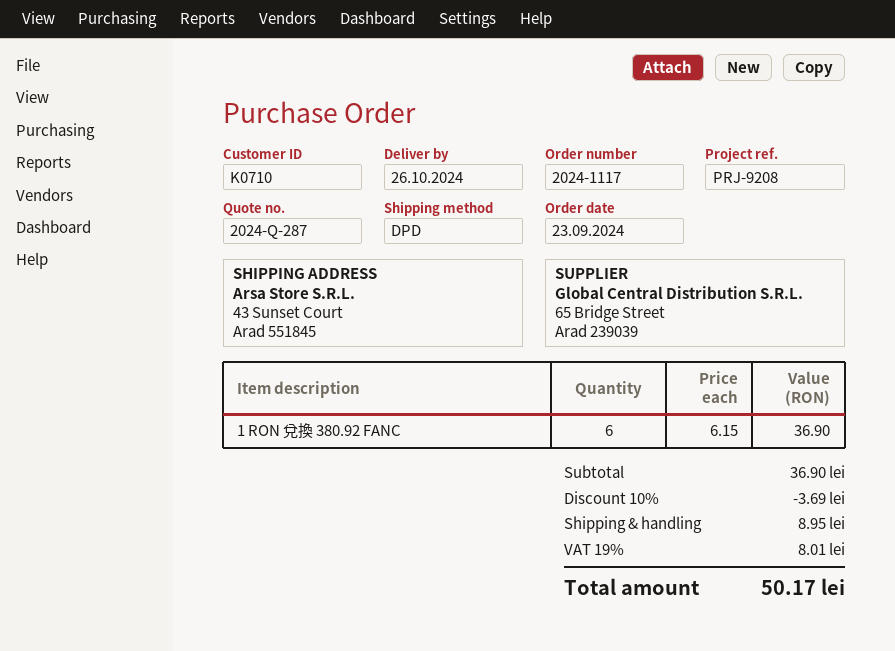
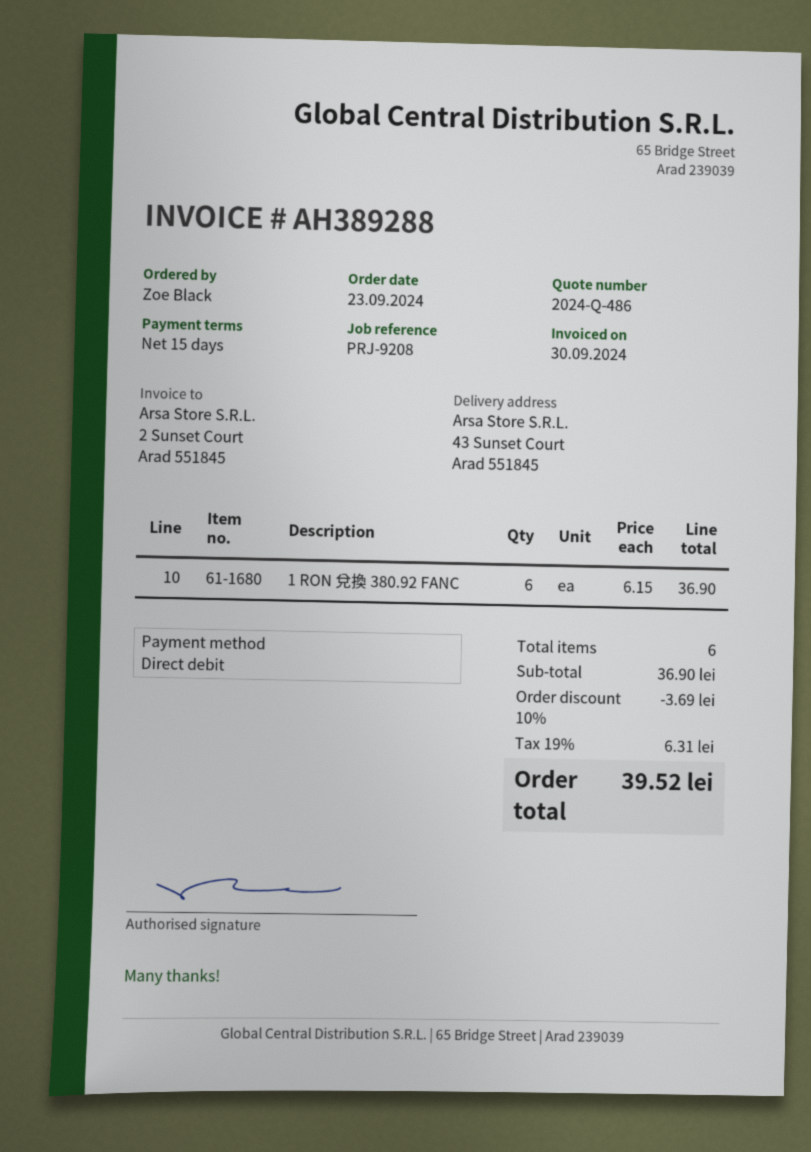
quote number: 2024-Q-287 -> 2024-Q-486
shipping: 8.95 -> none
tax: 19% = 8.01 -> 19% = 6.31
total: 50.17 -> 39.52

